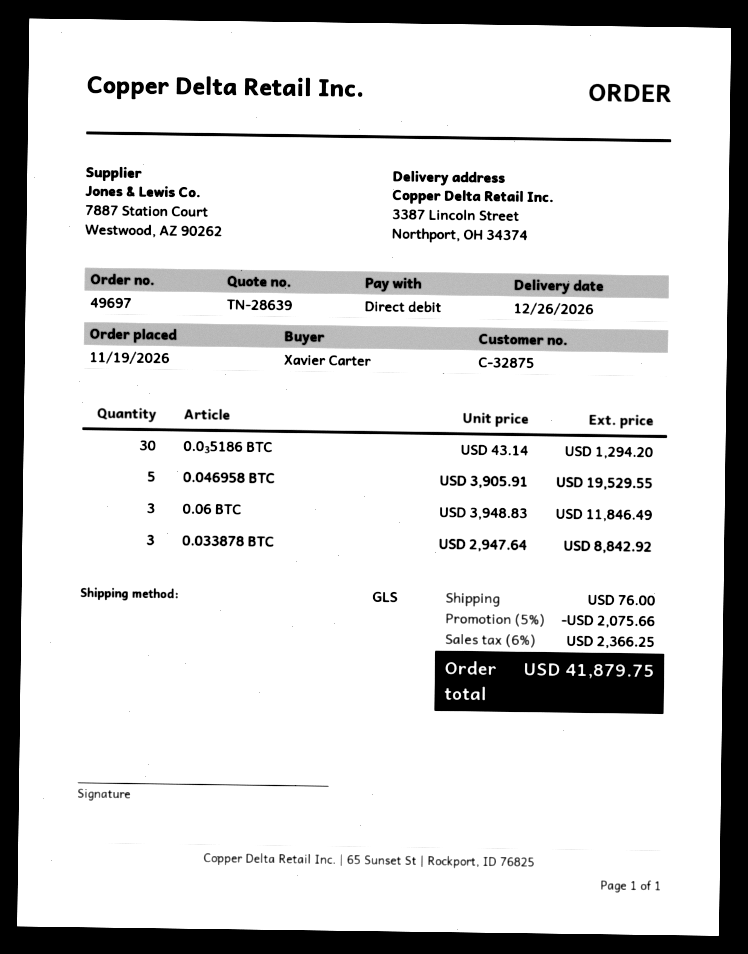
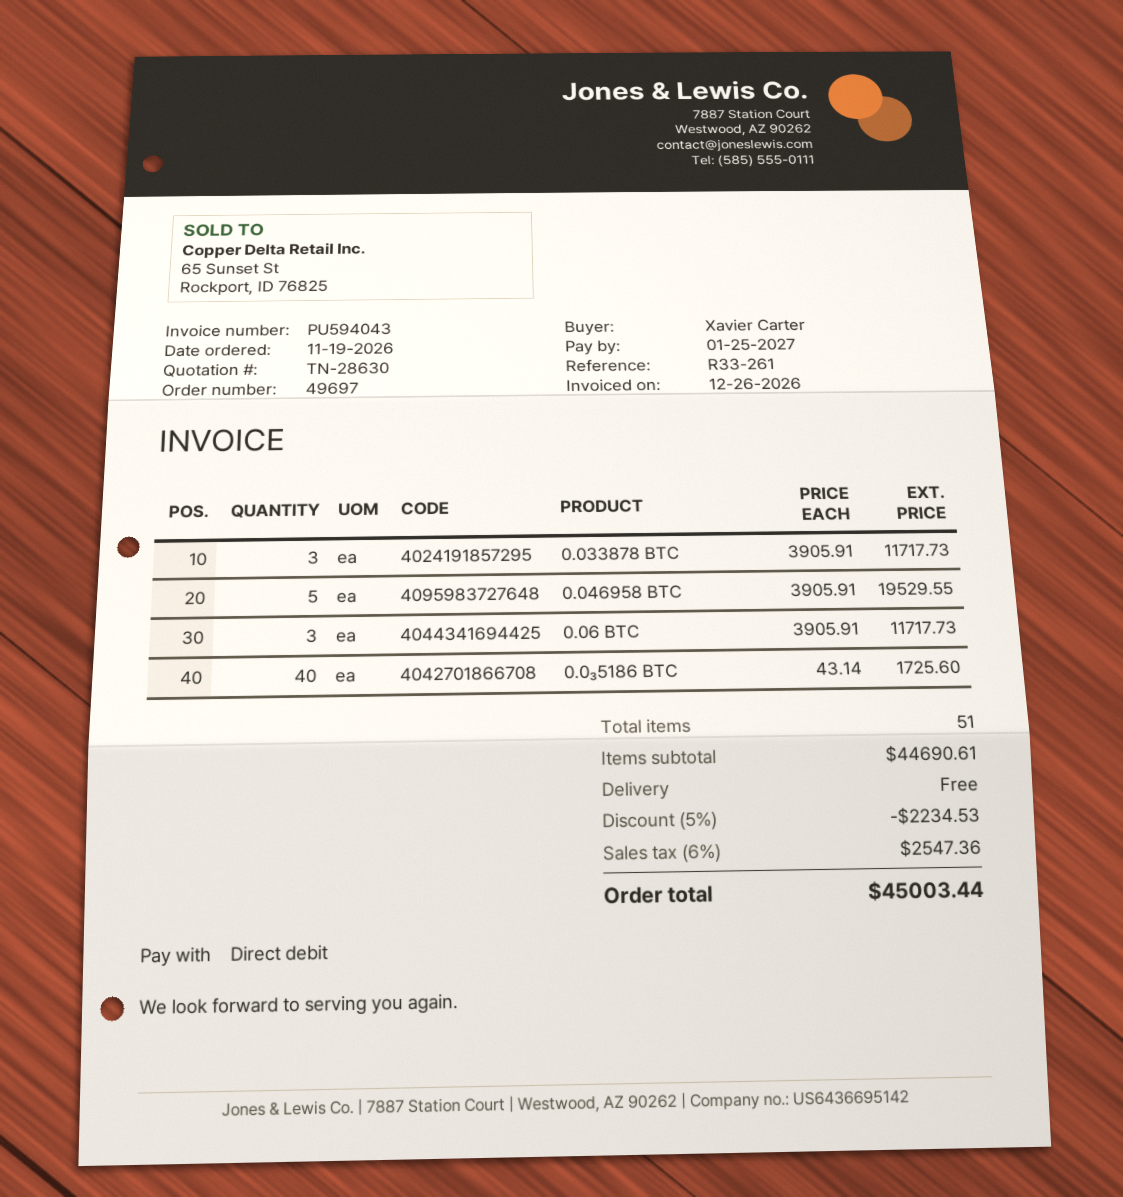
quote number: TN-28639 -> TN-28630
0.0₃5186 BTC: 30 x 43.14 = 1294.20 -> 40 x 43.14 = 1725.60
0.06 BTC: 3 x 3948.83 = 11846.49 -> 3 x 3905.91 = 11717.73
0.033878 BTC: 3 x 2947.64 = 8842.92 -> 3 x 3905.91 = 11717.73
discount: 5% = 2075.66 -> 5% = 2234.53
shipping: 76.00 -> 0.00
tax: 6% = 2366.25 -> 6% = 2547.36
total: 41879.75 -> 45003.44

